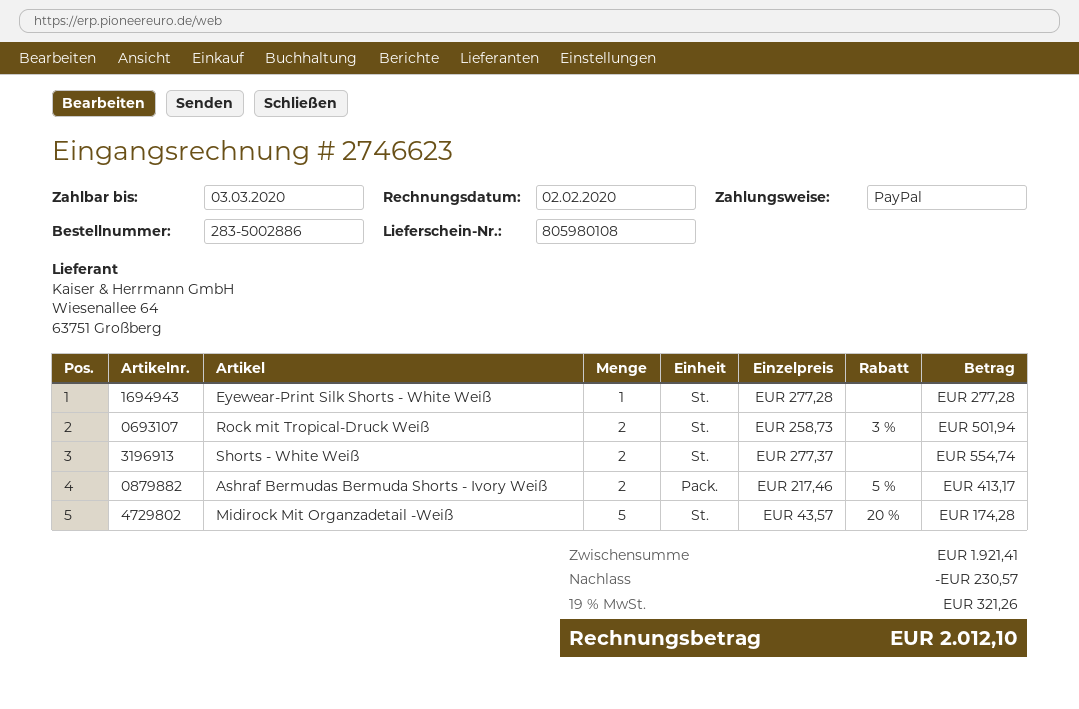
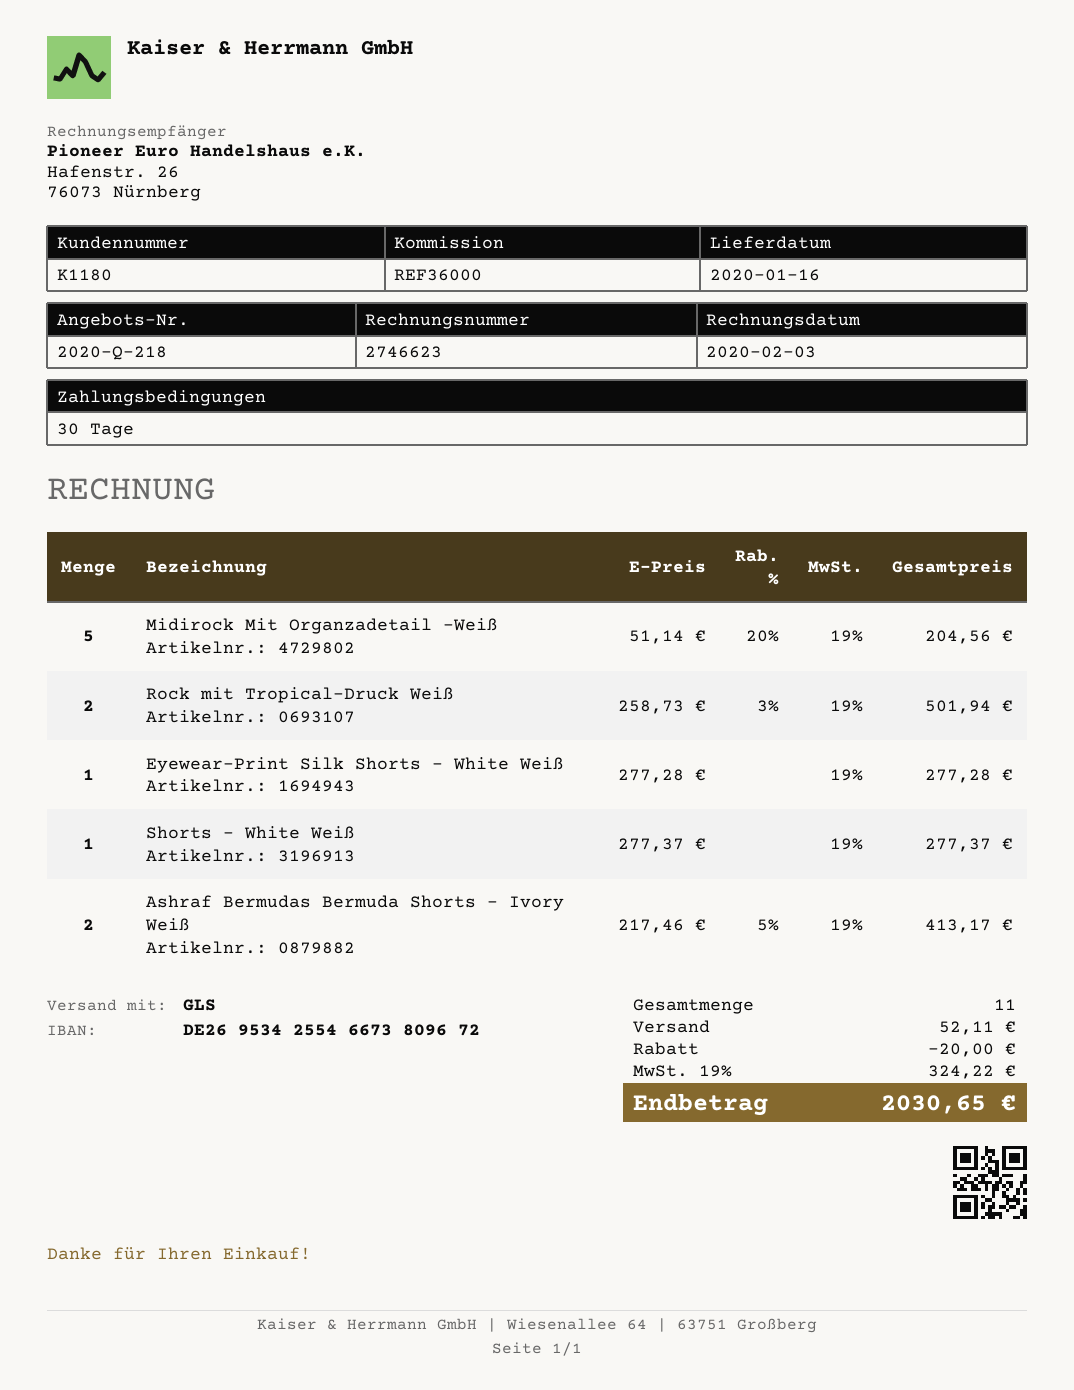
invoice date: 2020-02-02 -> 2020-02-03
Shorts - White Weiß: 2 x 277.37 = 554.74 -> 1 x 277.37 = 277.37
Midirock Mit Organzadetail -Weiß: 5 x 43.57 - 20% = 174.28 -> 5 x 51.14 - 20% = 204.56
discount: 230.57 -> 20.00
shipping: none -> 52.11
tax: 19% = 321.26 -> 19% = 324.22
total: 2012.10 -> 2030.65

